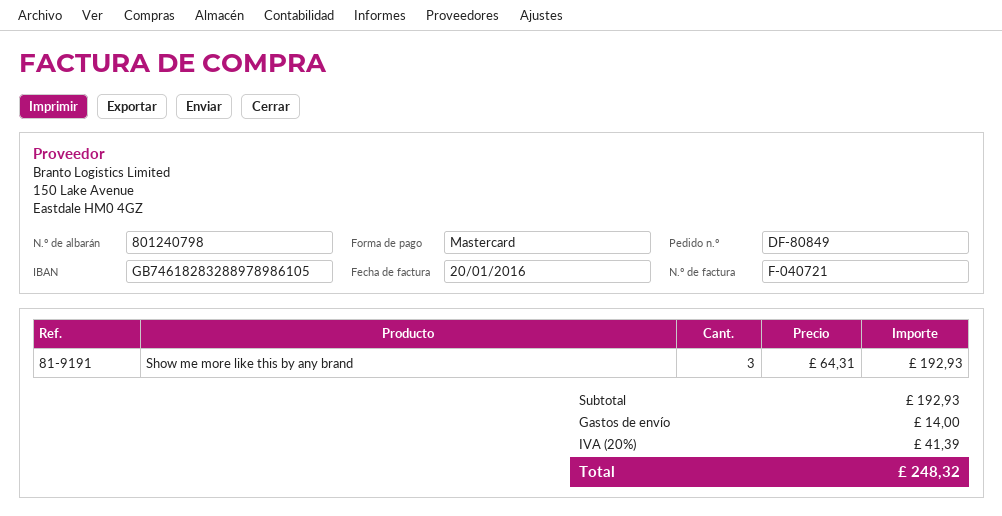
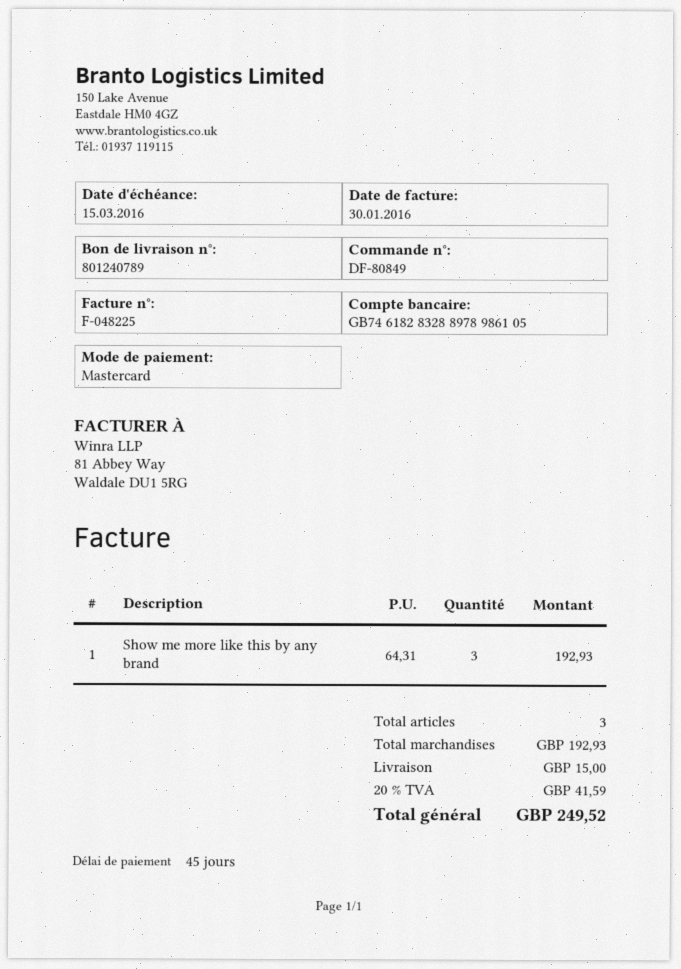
delivery note number: 801240798 -> 801240789
invoice number: F-040721 -> F-048225
invoice date: 2016-01-20 -> 2016-01-30
shipping: 14.00 -> 15.00
tax: 20% = 41.39 -> 20% = 41.59
total: 248.32 -> 249.52

